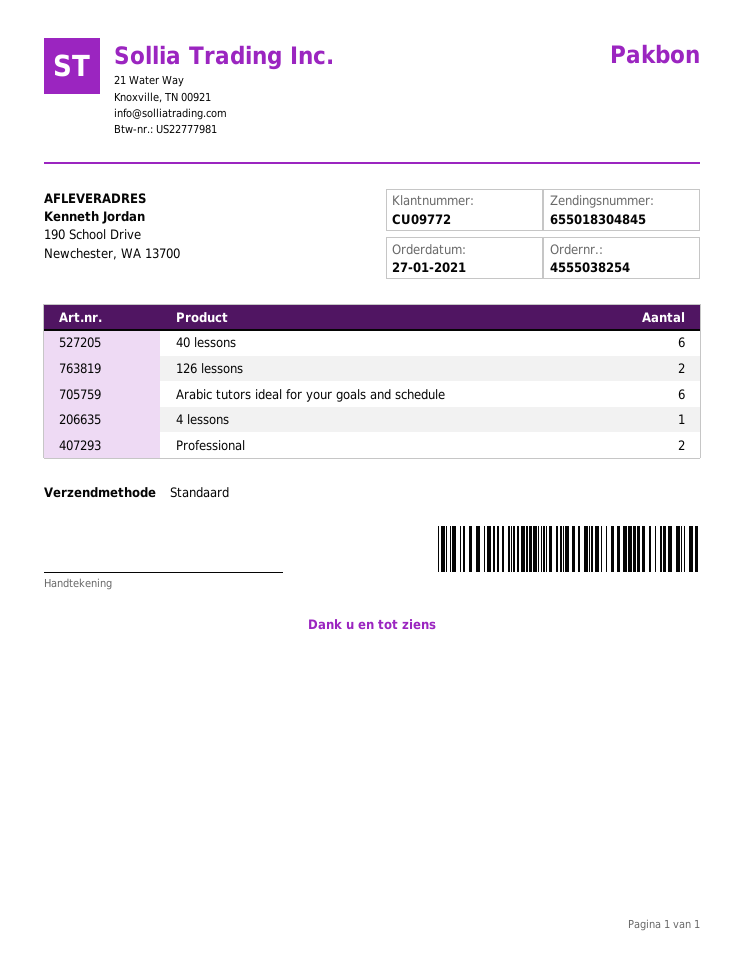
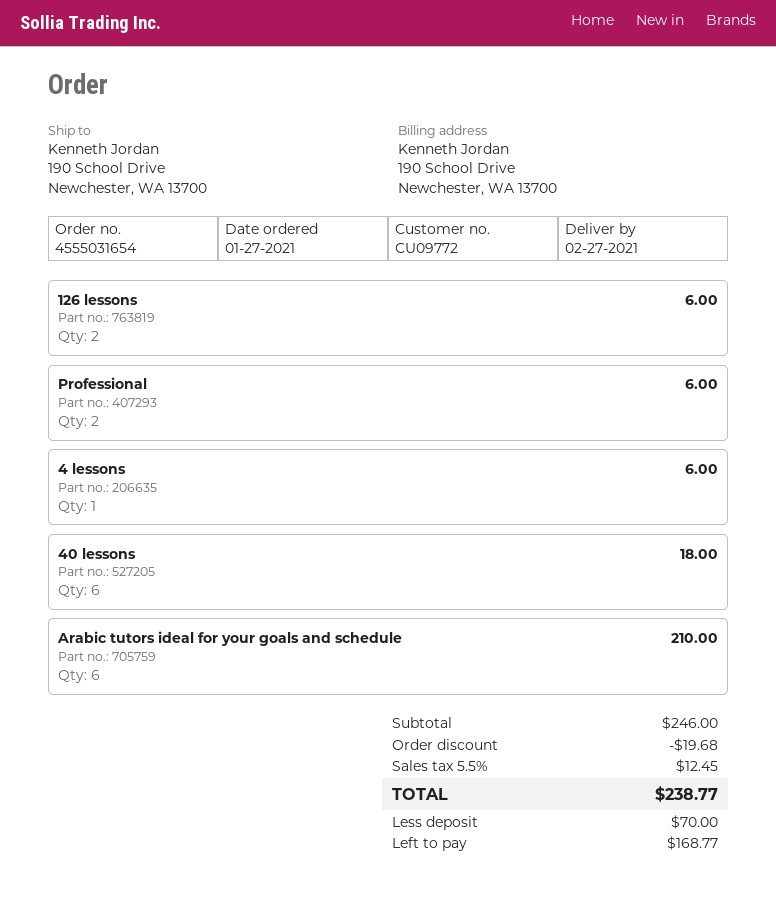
order number: 4555038254 -> 4555031654

